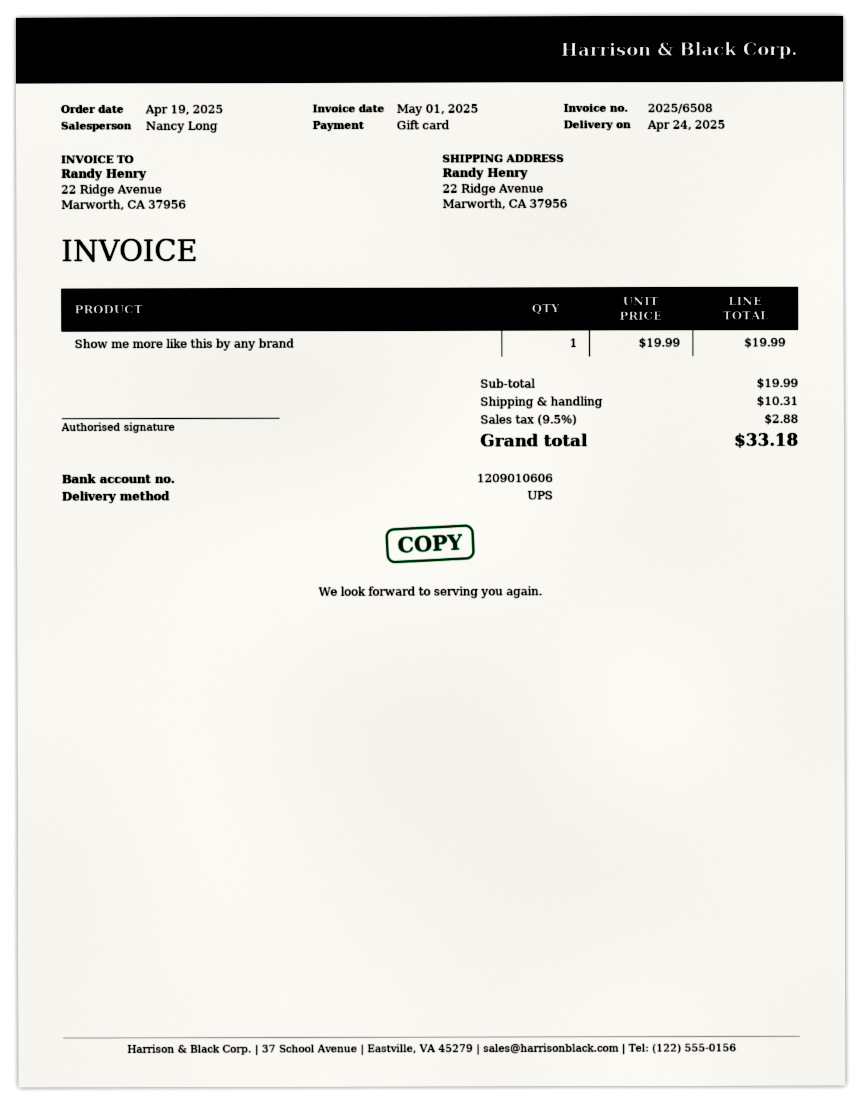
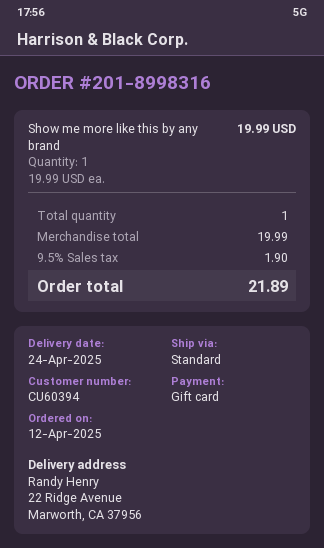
order date: 2025-04-19 -> 2025-04-12
shipping method: UPS -> standard
shipping: 10.31 -> none
tax: 9.5% = 2.88 -> 9.5% = 1.90
total: 33.18 -> 21.89

